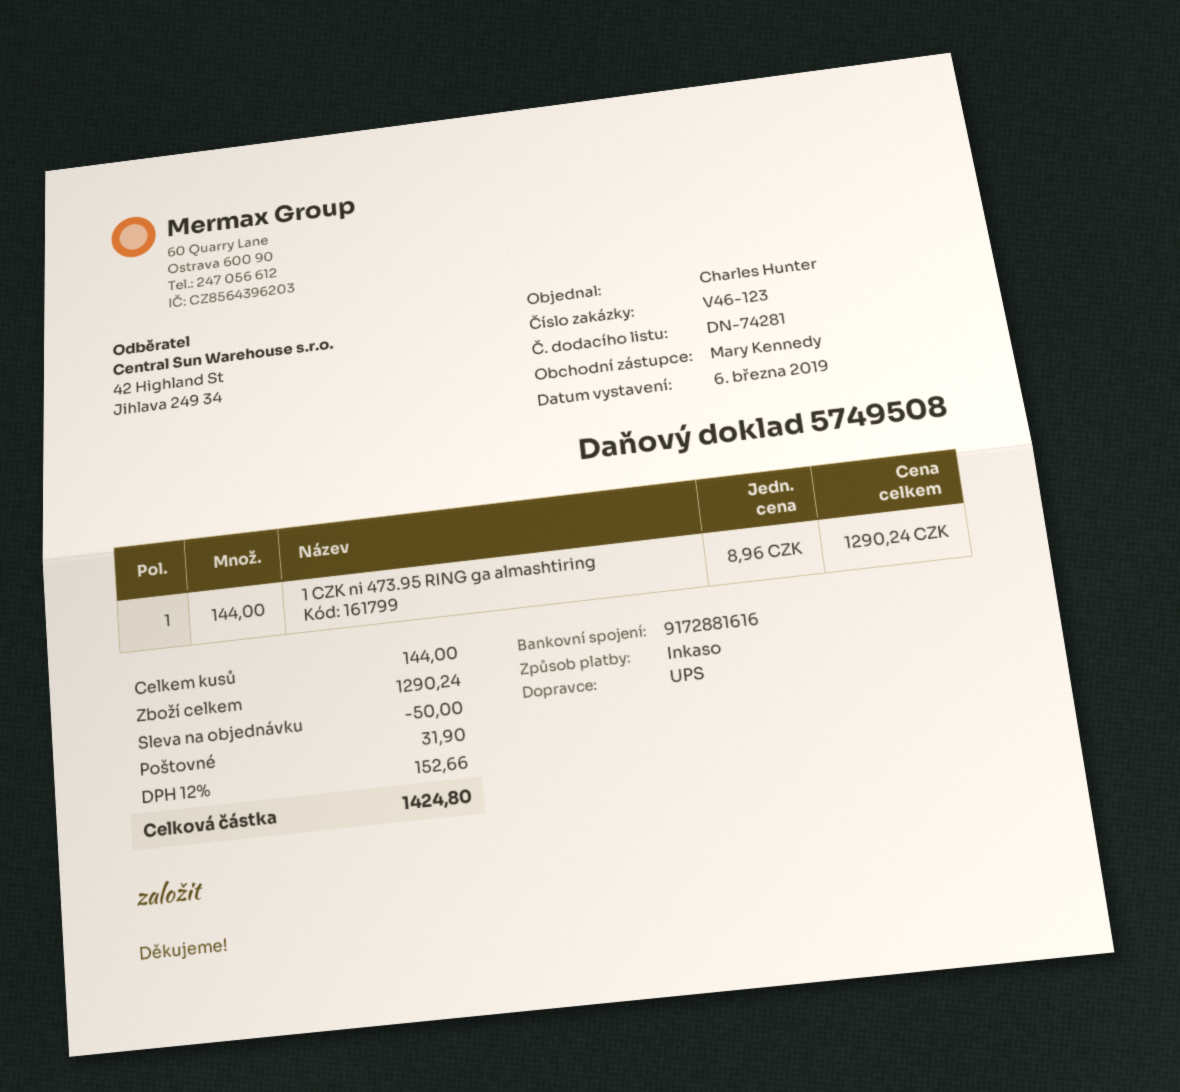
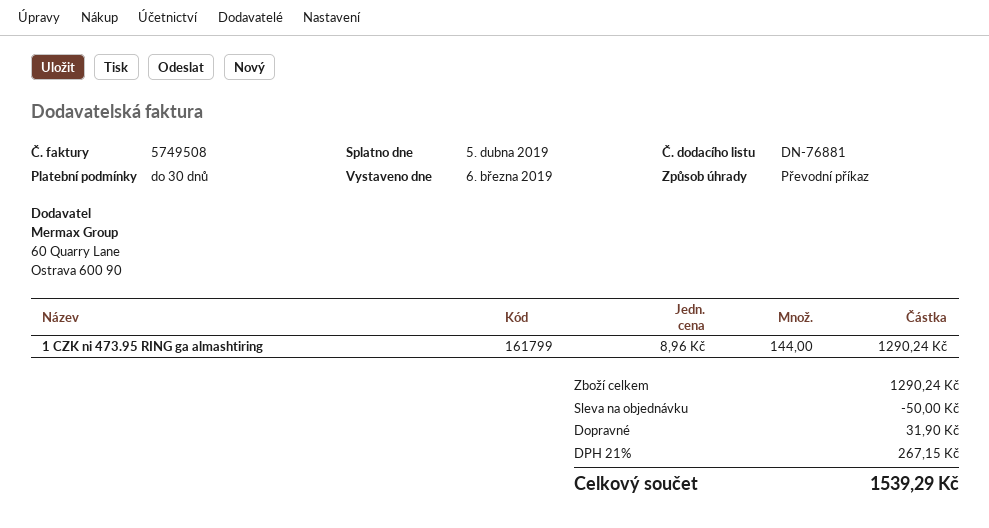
delivery note number: DN-74281 -> DN-76881
payment method: direct debit -> bank transfer
tax: 12% = 152.66 -> 21% = 267.15
total: 1424.80 -> 1539.29

